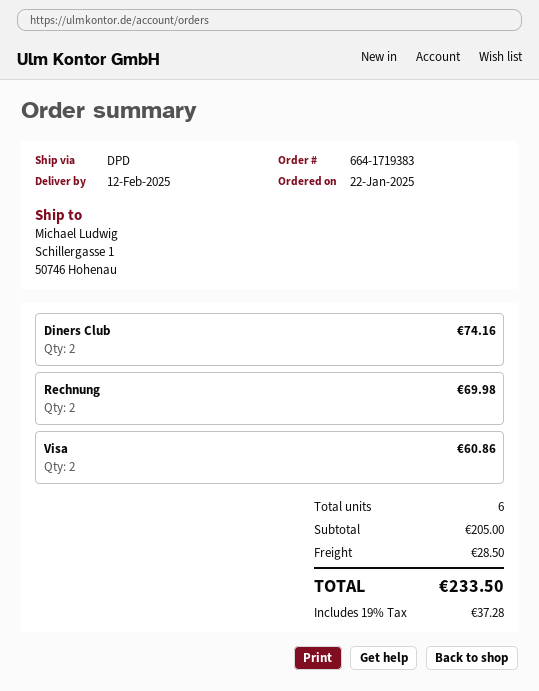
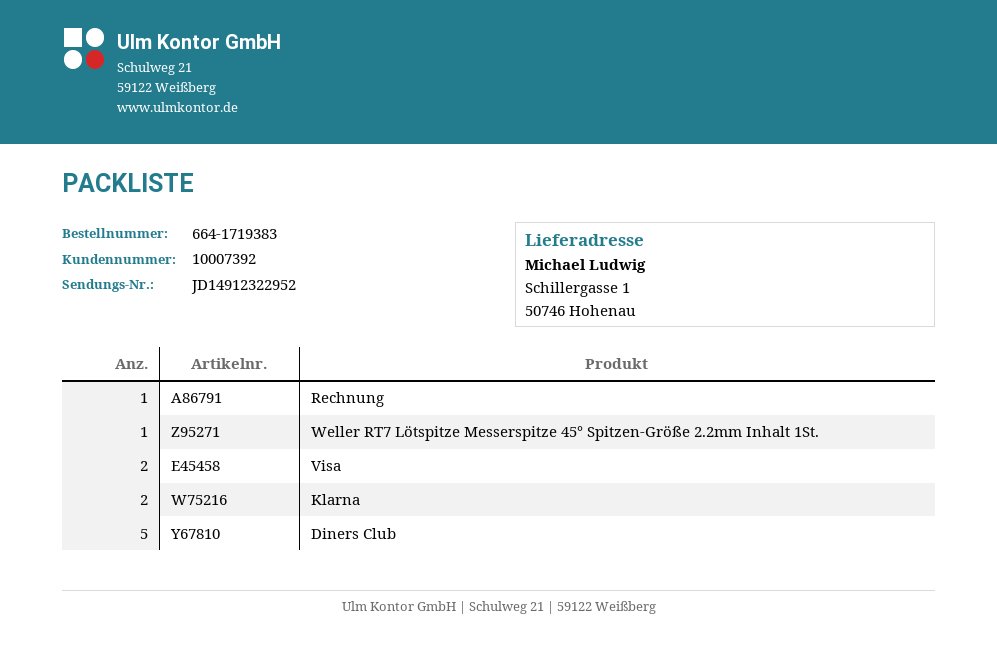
Diners Club: 2 -> 5
Rechnung: 2 -> 1
Weller RT7 Lötspitze Messerspitze 45° Spitzen-Größe 2.2mm Inhalt 1St.: none -> 1
Klarna: none -> 2

